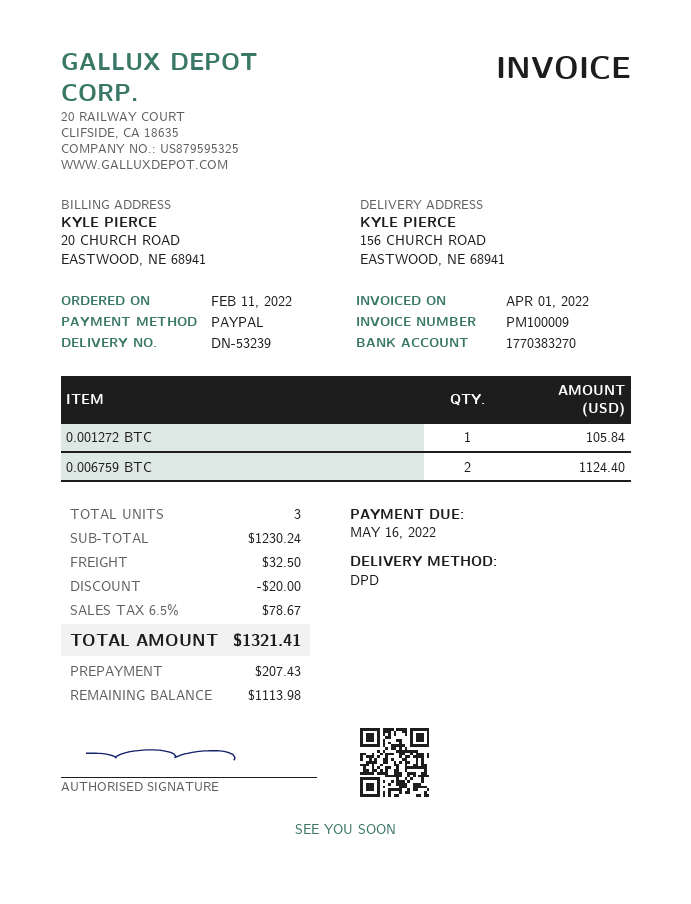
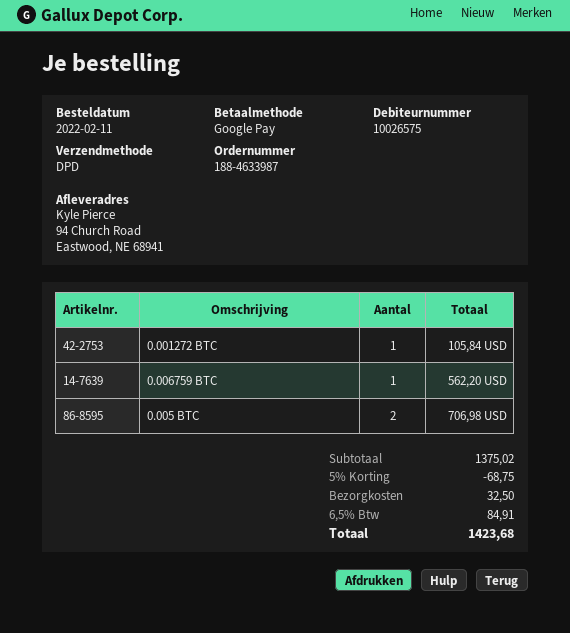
payment method: PayPal -> Google Pay
ship to: 156 CHURCH ROAD, EASTWOOD, NE 68941 -> 94 Church Road, Eastwood, NE 68941
0.006759 BTC: 2 for 1124.40 -> 1 for 562.20
0.005 BTC: none -> 2 for 706.98
subtotal: 1230.24 -> 1375.02
discount: 20.00 -> 68.75
tax: 6.5% = 78.67 -> 6.5% = 84.91
total: 1321.41 -> 1423.68

